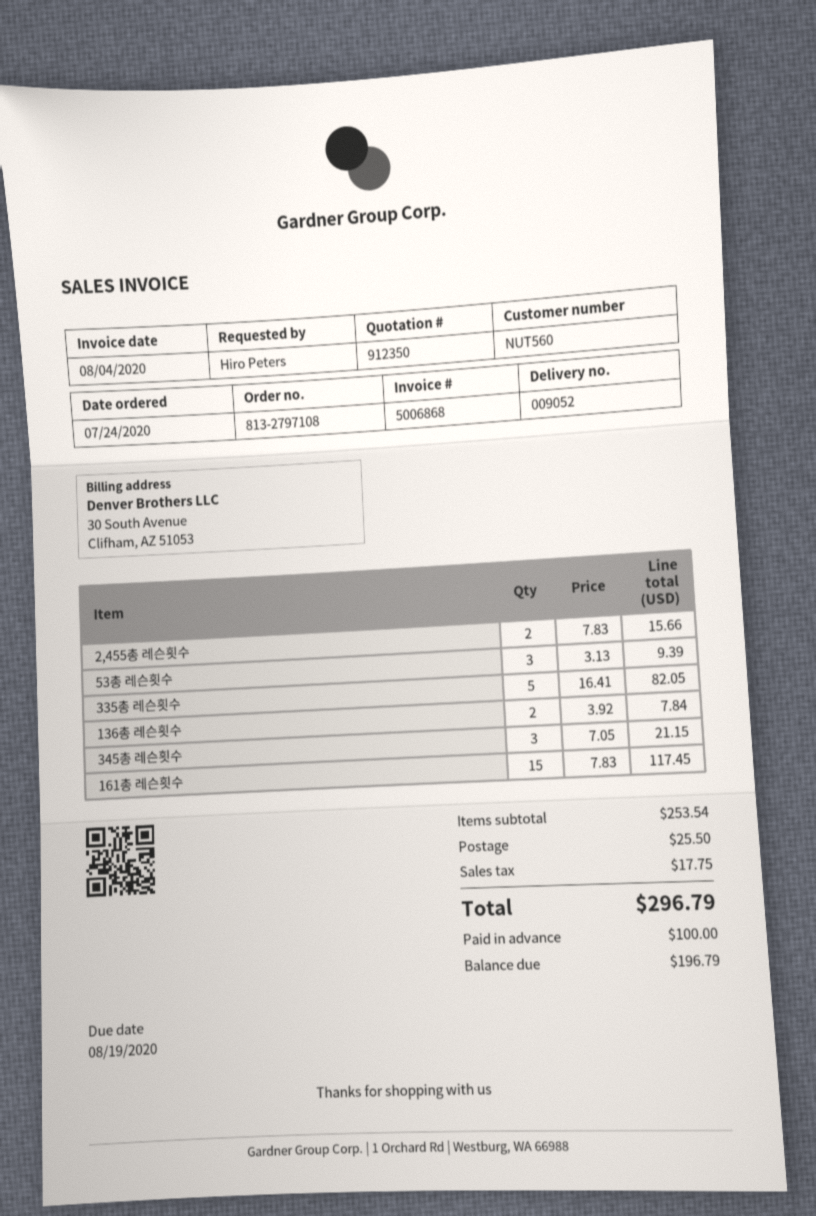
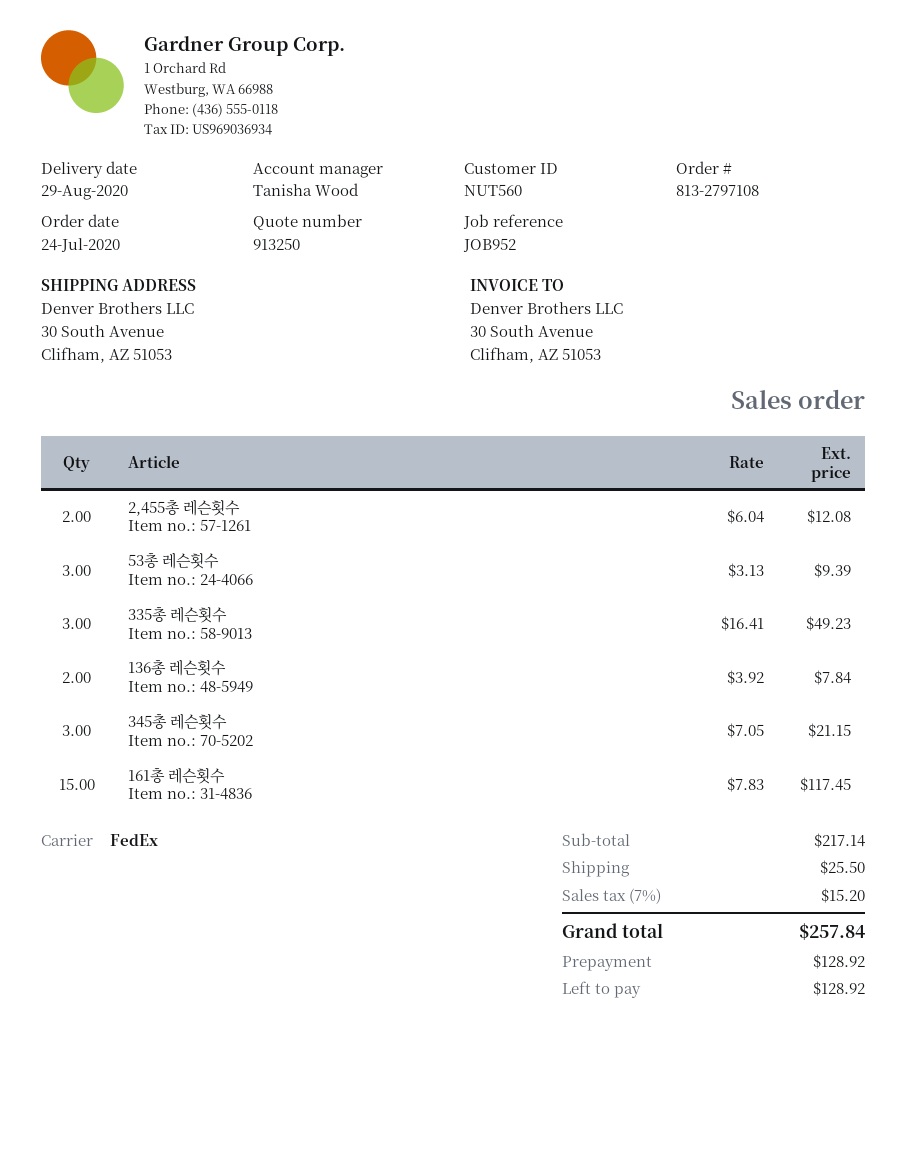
quote number: 912350 -> 913250
2,455총 레슨횟수: 2 x 7.83 = 15.66 -> 2 x 6.04 = 12.08
335총 레슨횟수: 5 x 16.41 = 82.05 -> 3 x 16.41 = 49.23
subtotal: 253.54 -> 217.14
tax: 17.75 -> 15.20
total: 296.79 -> 257.84
deposit: 100.00 -> 128.92
balance: 196.79 -> 128.92

